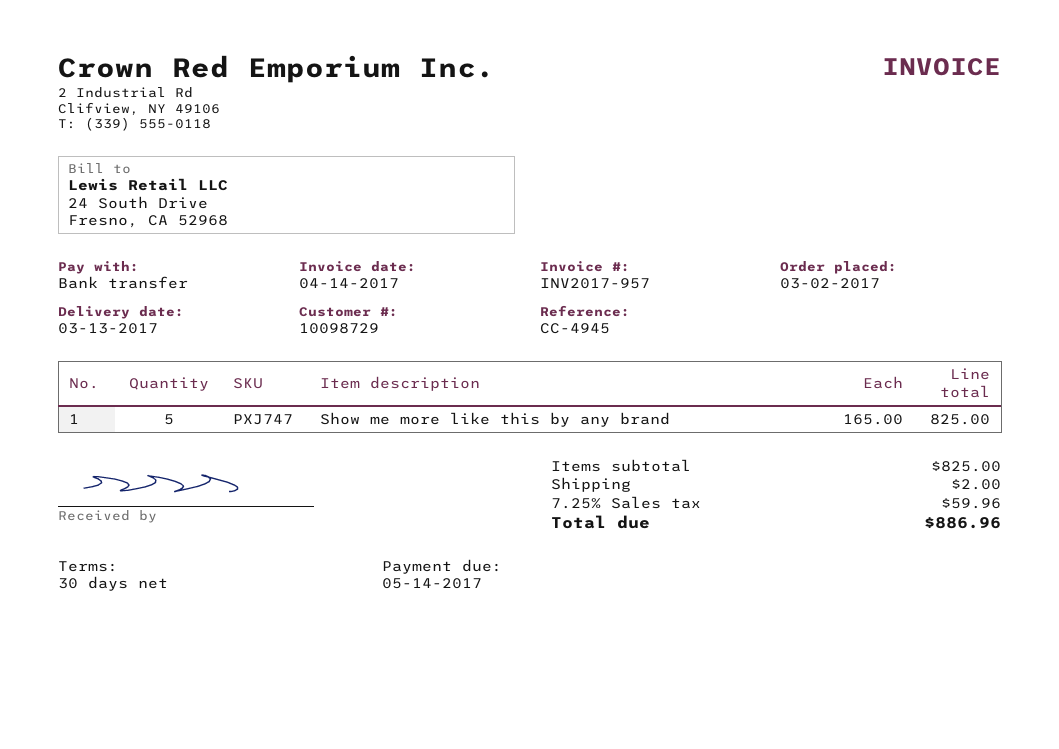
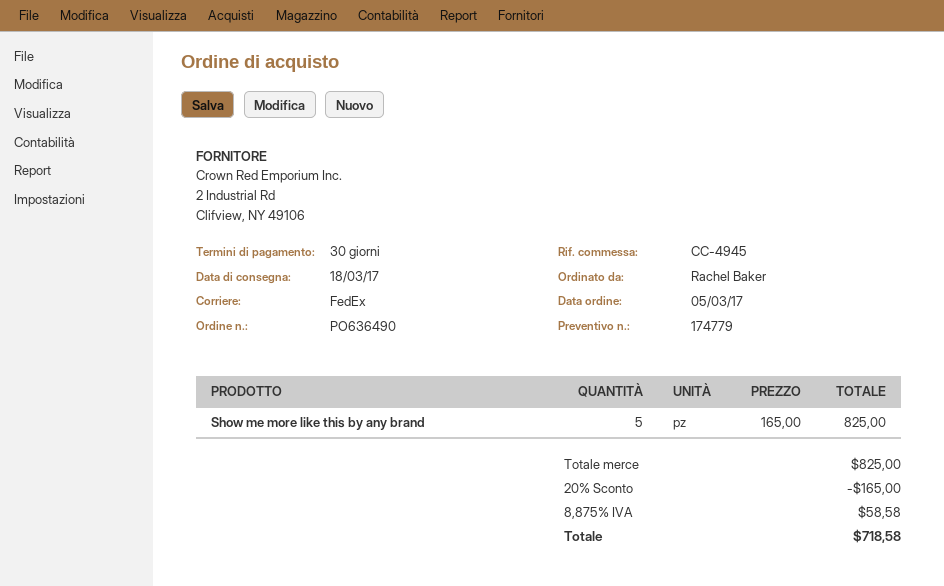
order date: 2017-03-02 -> 2017-03-05
delivery date: 2017-03-13 -> 2017-03-18
discount: none -> 20% = 165.00
shipping: 2.00 -> none
tax: 7.25% = 59.96 -> 8.875% = 58.58
total: 886.96 -> 718.58

